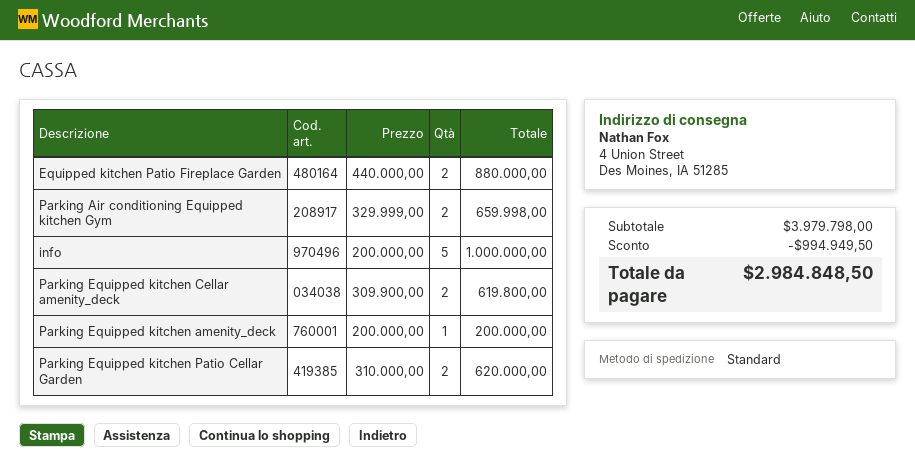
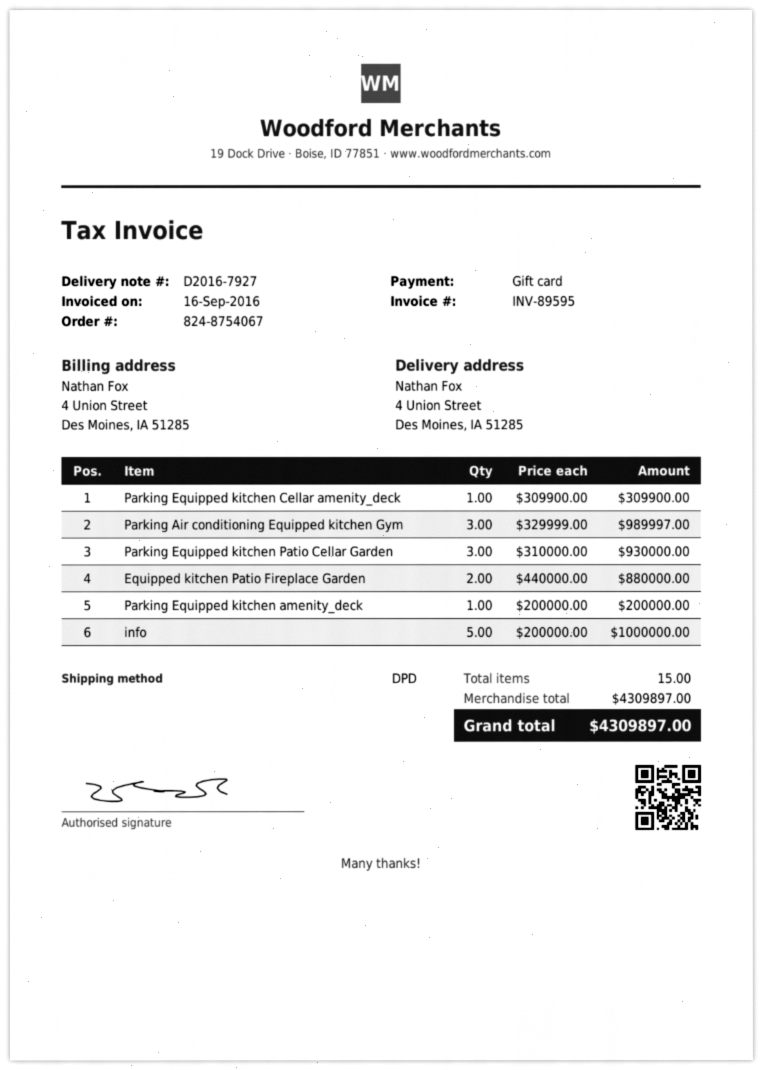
shipping method: standard -> DPD
Parking Air conditioning Equipped kitchen Gym: 2 x 329999.00 = 659998.00 -> 3 x 329999.00 = 989997.00
Parking Equipped kitchen Cellar amenity_deck: 2 x 309900.00 = 619800.00 -> 1 x 309900.00 = 309900.00
Parking Equipped kitchen Patio Cellar Garden: 2 x 310000.00 = 620000.00 -> 3 x 310000.00 = 930000.00
subtotal: 3979798.00 -> 4309897.00
discount: 994949.50 -> none
total: 2984848.50 -> 4309897.00

